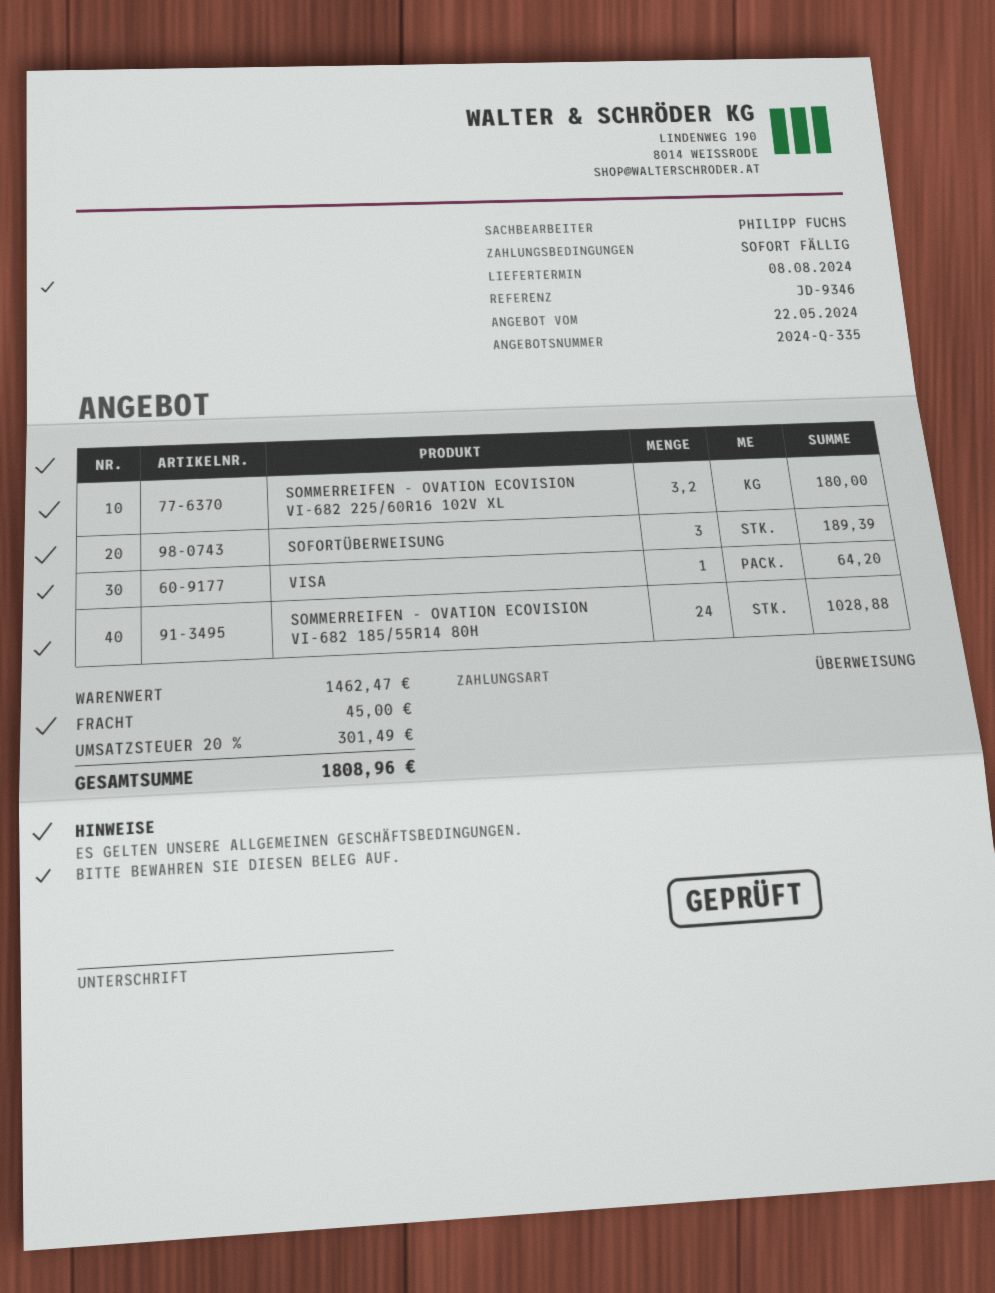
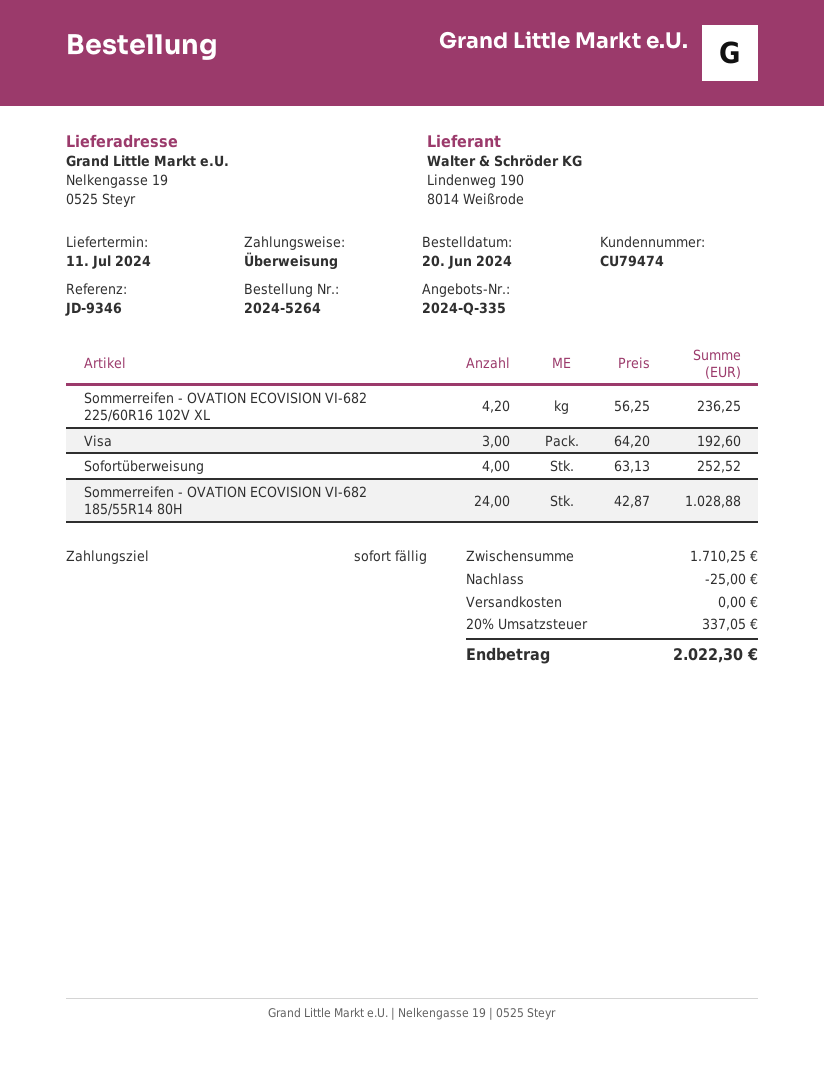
delivery date: 2024-08-08 -> 2024-07-11
SOMMERREIFEN - OVATION ECOVISION VI-682 225/60R16 102V XL: 3.2 for 180.00 -> 4.2 for 236.25
SOFORTÜBERWEISUNG: 3 for 189.39 -> 4 for 252.52
VISA: 1 for 64.20 -> 3 for 192.60
subtotal: 1462.47 -> 1710.25
discount: none -> 25.00
shipping: 45.00 -> 0.00
tax: 20% = 301.49 -> 20% = 337.05
total: 1808.96 -> 2022.30

